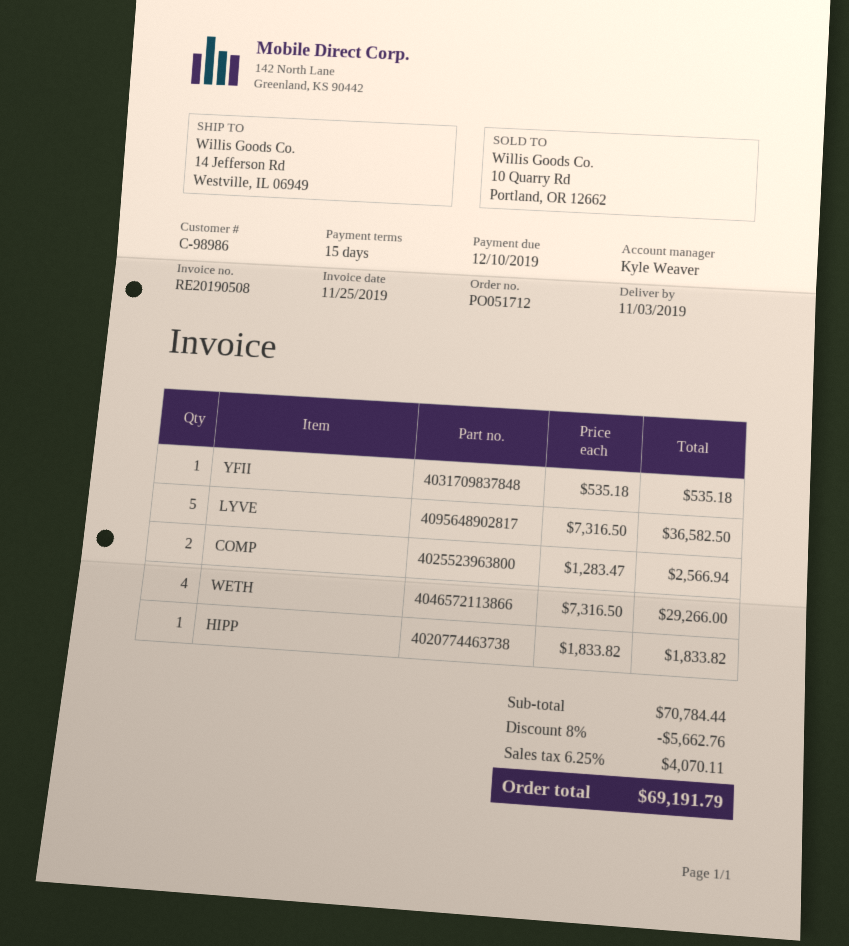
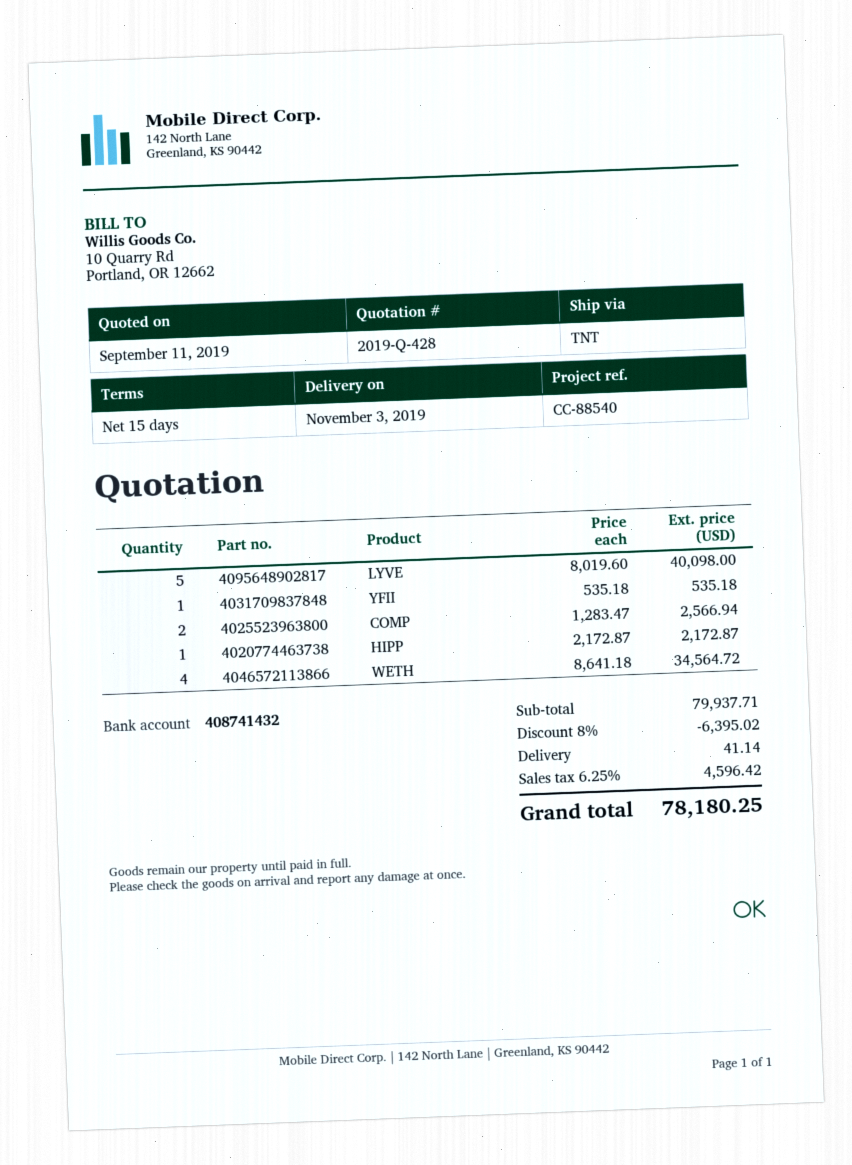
LYVE: 5 x 7316.50 = 36582.50 -> 5 x 8019.60 = 40098.00
WETH: 4 x 7316.50 = 29266.00 -> 4 x 8641.18 = 34564.72
HIPP: 1 x 1833.82 = 1833.82 -> 1 x 2172.87 = 2172.87
subtotal: 70784.44 -> 79937.71
discount: 8% = 5662.76 -> 8% = 6395.02
shipping: none -> 41.14
tax: 6.25% = 4070.11 -> 6.25% = 4596.42
total: 69191.79 -> 78180.25

